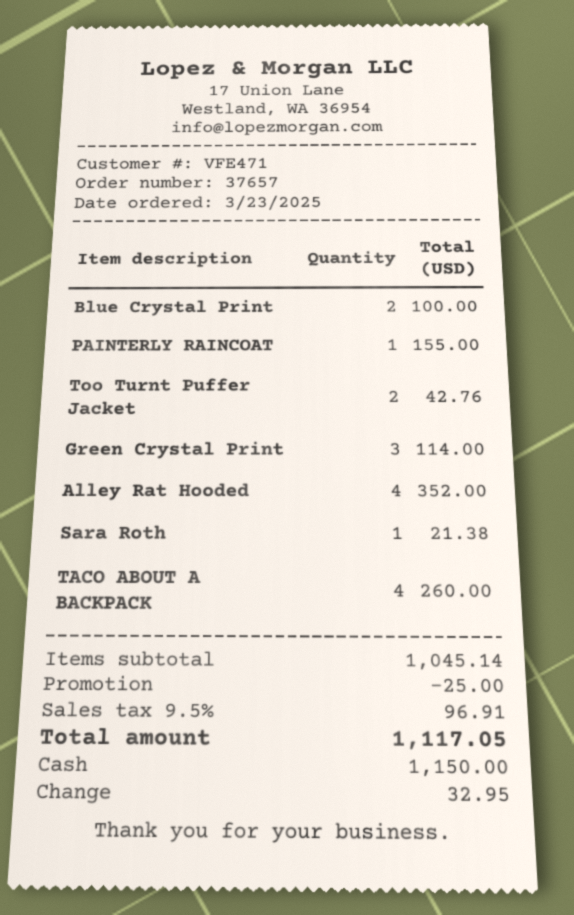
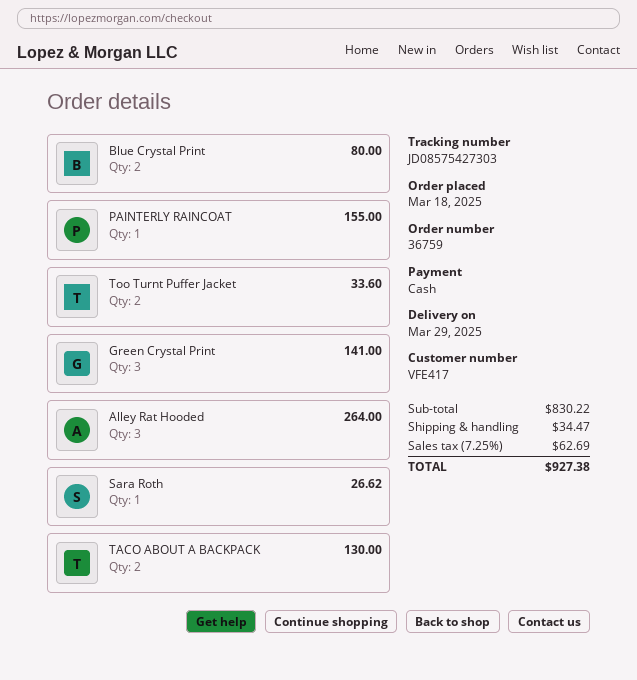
order number: 37657 -> 36759
order date: 2025-03-23 -> 2025-03-18
customer number: VFE471 -> VFE417
Blue Crystal Print: 2 for 100.00 -> 2 for 80.00
Too Turnt Puffer Jacket: 2 for 42.76 -> 2 for 33.60
Green Crystal Print: 3 for 114.00 -> 3 for 141.00
Alley Rat Hooded: 4 for 352.00 -> 3 for 264.00
Sara Roth: 1 for 21.38 -> 1 for 26.62
TACO ABOUT A BACKPACK: 4 for 260.00 -> 2 for 130.00
subtotal: 1045.14 -> 830.22
discount: 25.00 -> none
shipping: none -> 34.47
tax: 9.5% = 96.91 -> 7.25% = 62.69
total: 1117.05 -> 927.38

